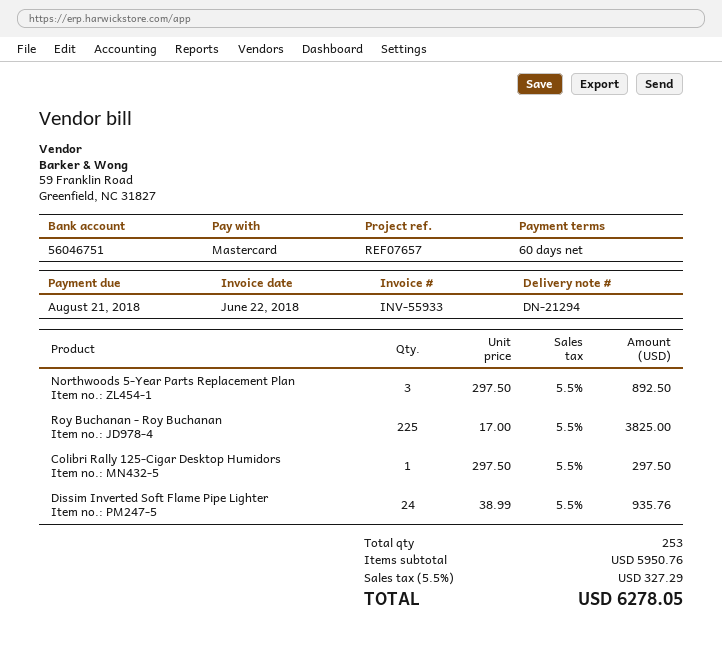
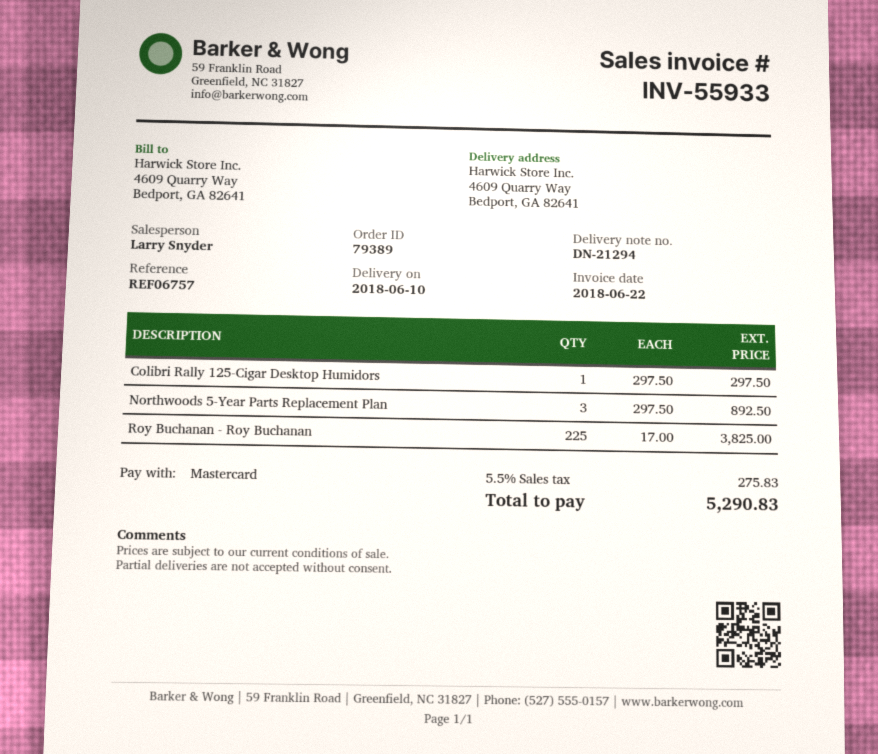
reference: REF07657 -> REF06757
Dissim Inverted Soft Flame Pipe Lighter: 24 x 38.99 = 935.76 -> none
tax: 5.5% = 327.29 -> 5.5% = 275.83
total: 6278.05 -> 5290.83

